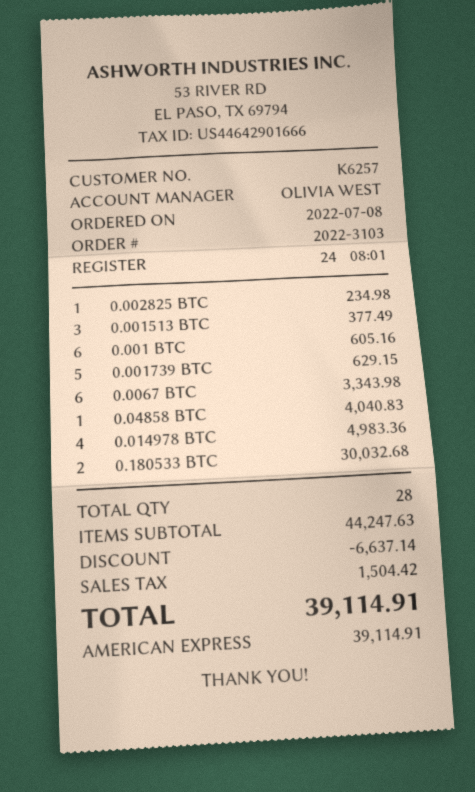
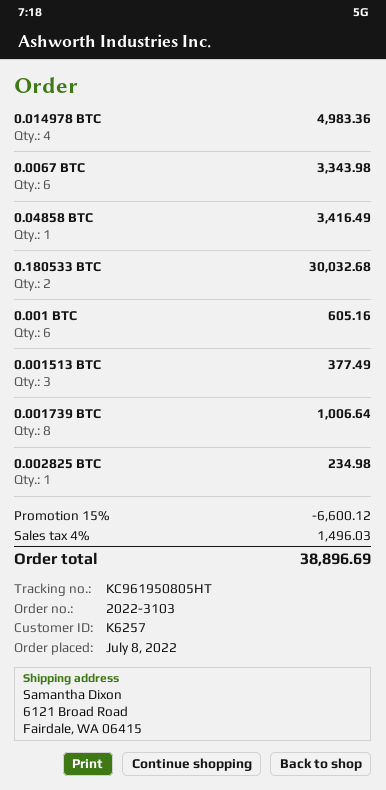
0.001739 BTC: 5 for 629.15 -> 8 for 1006.64
0.04858 BTC: 1 for 4040.83 -> 1 for 3416.49
discount: 6637.14 -> 6600.12
tax: 1504.42 -> 1496.03
total: 39114.91 -> 38896.69

